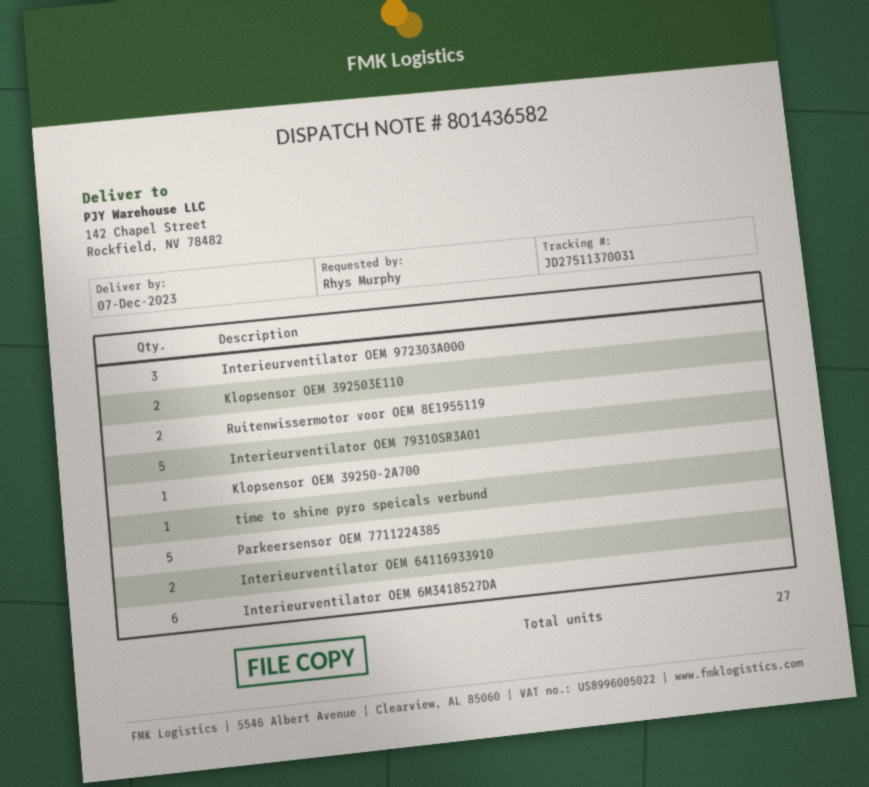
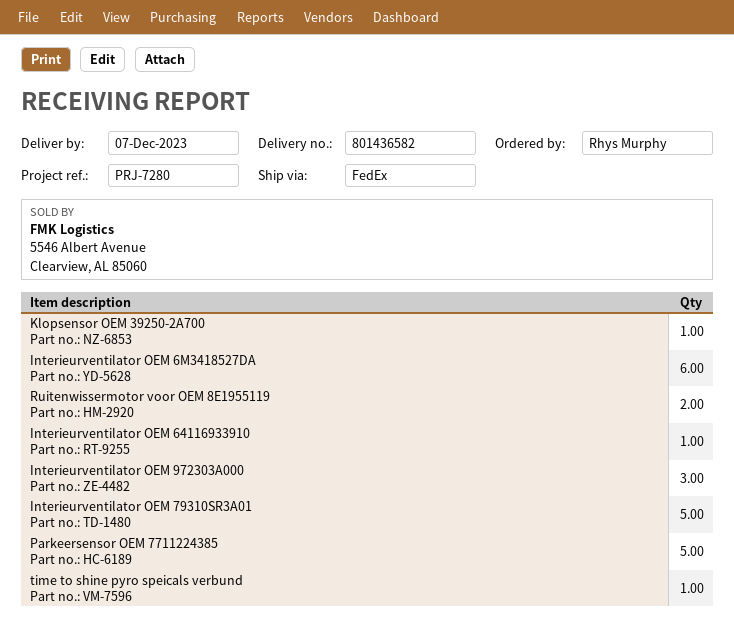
Klopsensor OEM 392503E110: 2 -> none
Interieurventilator OEM 64116933910: 2 -> 1

